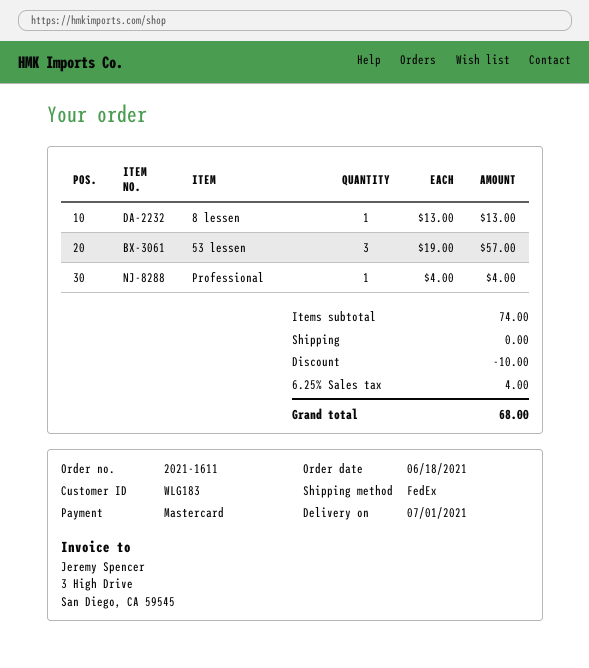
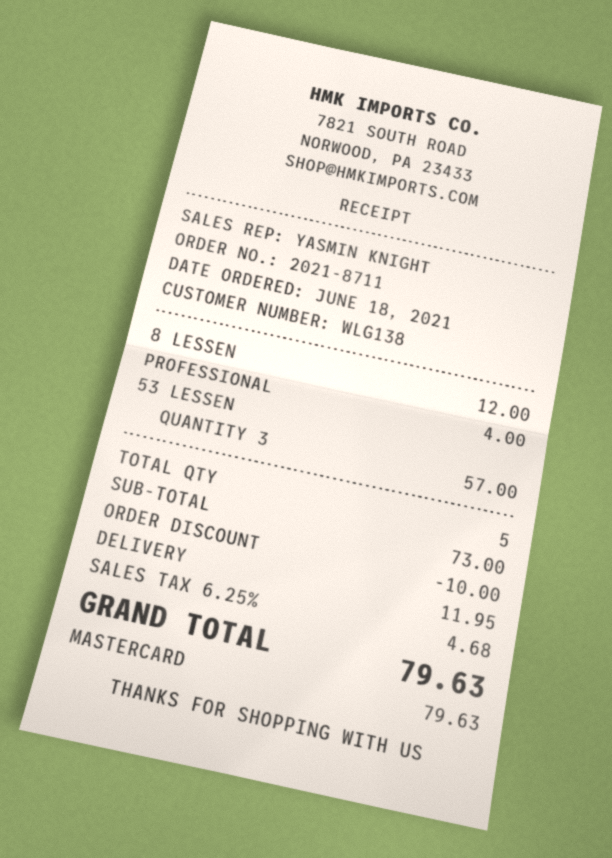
order number: 2021-1611 -> 2021-8711
customer number: WLG183 -> WLG138
8 lessen: 1 for 13.00 -> 1 for 12.00
subtotal: 74.00 -> 73.00
shipping: 0.00 -> 11.95
tax: 6.25% = 4.00 -> 6.25% = 4.68
total: 68.00 -> 79.63

